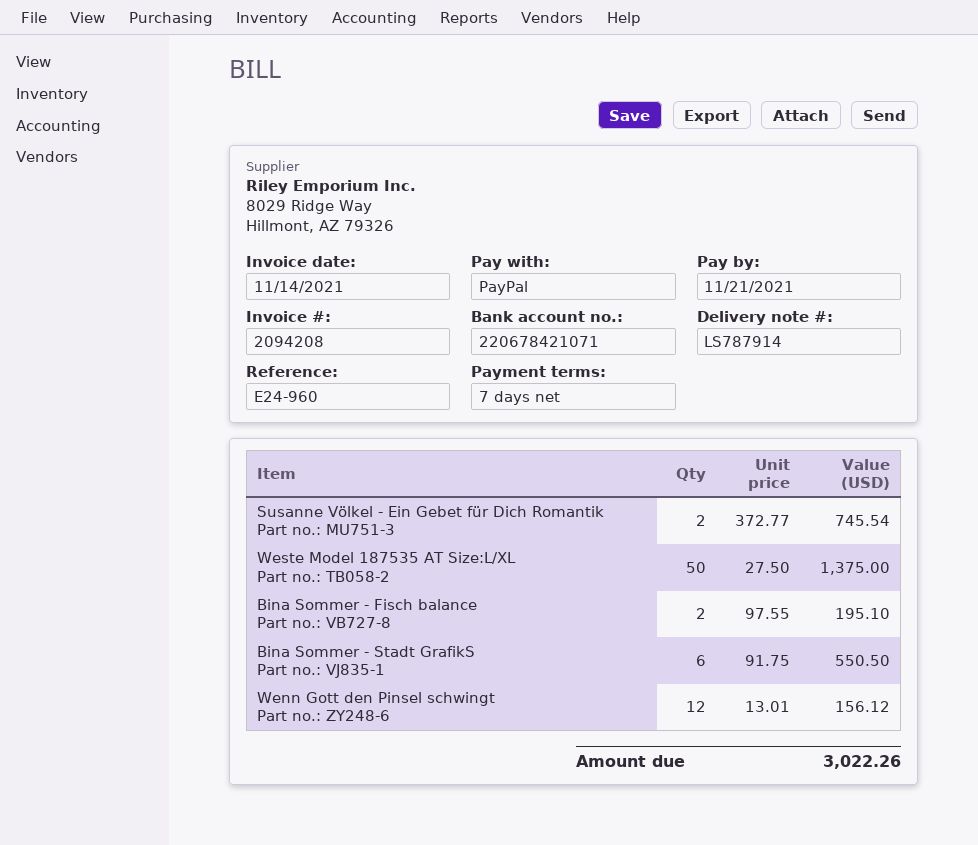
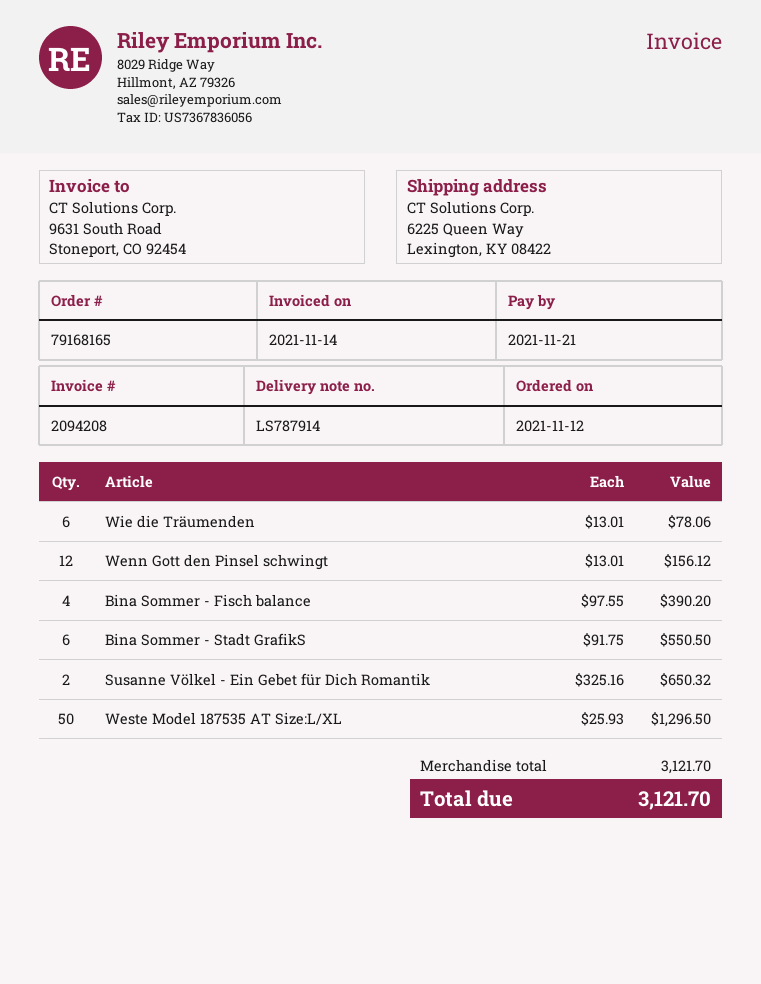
Susanne Völkel - Ein Gebet für Dich Romantik: 2 x 372.77 = 745.54 -> 2 x 325.16 = 650.32
Weste Model 187535 AT Size:L/XL: 50 x 27.50 = 1375.00 -> 50 x 25.93 = 1296.50
Bina Sommer - Fisch balance: 2 x 97.55 = 195.10 -> 4 x 97.55 = 390.20
Wie die Träumenden: none -> 6 x 13.01 = 78.06
total: 3022.26 -> 3121.70

